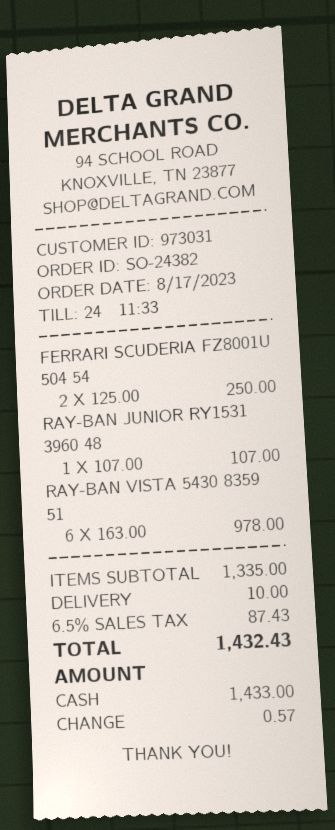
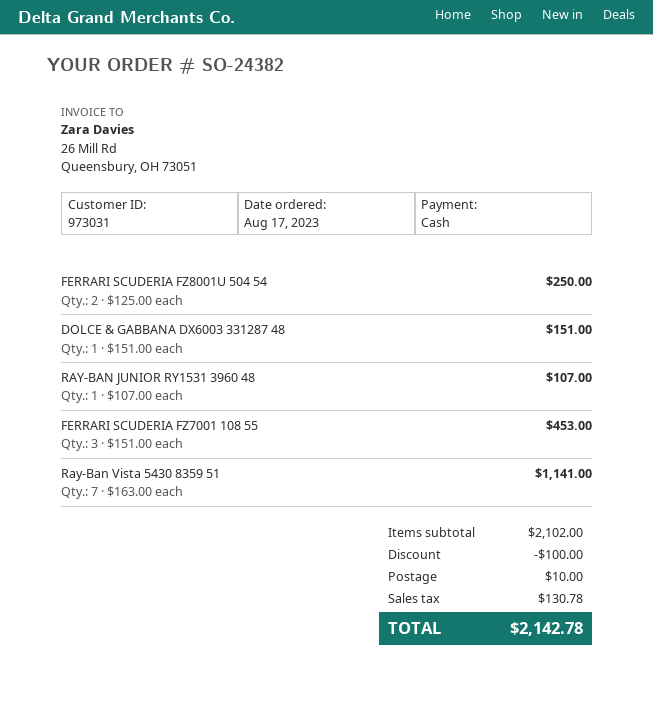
RAY-BAN VISTA 5430 8359 51: 6 x 163.00 = 978.00 -> 7 x 163.00 = 1141.00
DOLCE & GABBANA DX6003 331287 48: none -> 1 x 151.00 = 151.00
FERRARI SCUDERIA FZ7001 108 55: none -> 3 x 151.00 = 453.00
subtotal: 1335.00 -> 2102.00
discount: none -> 100.00
tax: 87.43 -> 130.78
total: 1432.43 -> 2142.78

